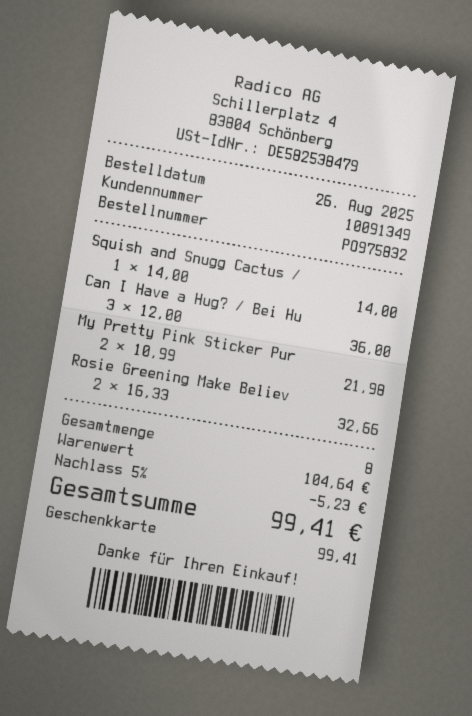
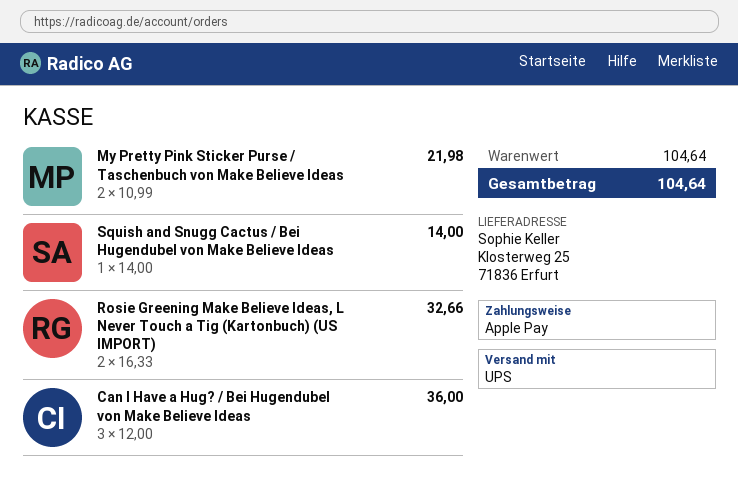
payment method: gift card -> Apple Pay
discount: 5% = 5.23 -> none
total: 99.41 -> 104.64

